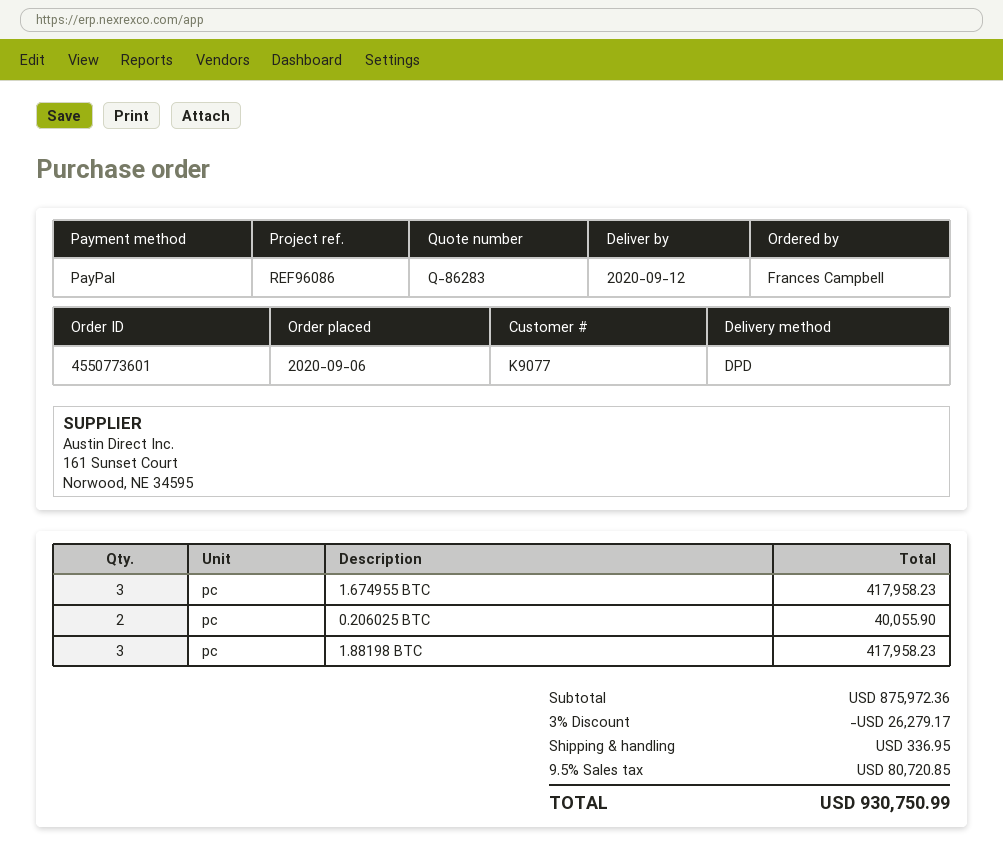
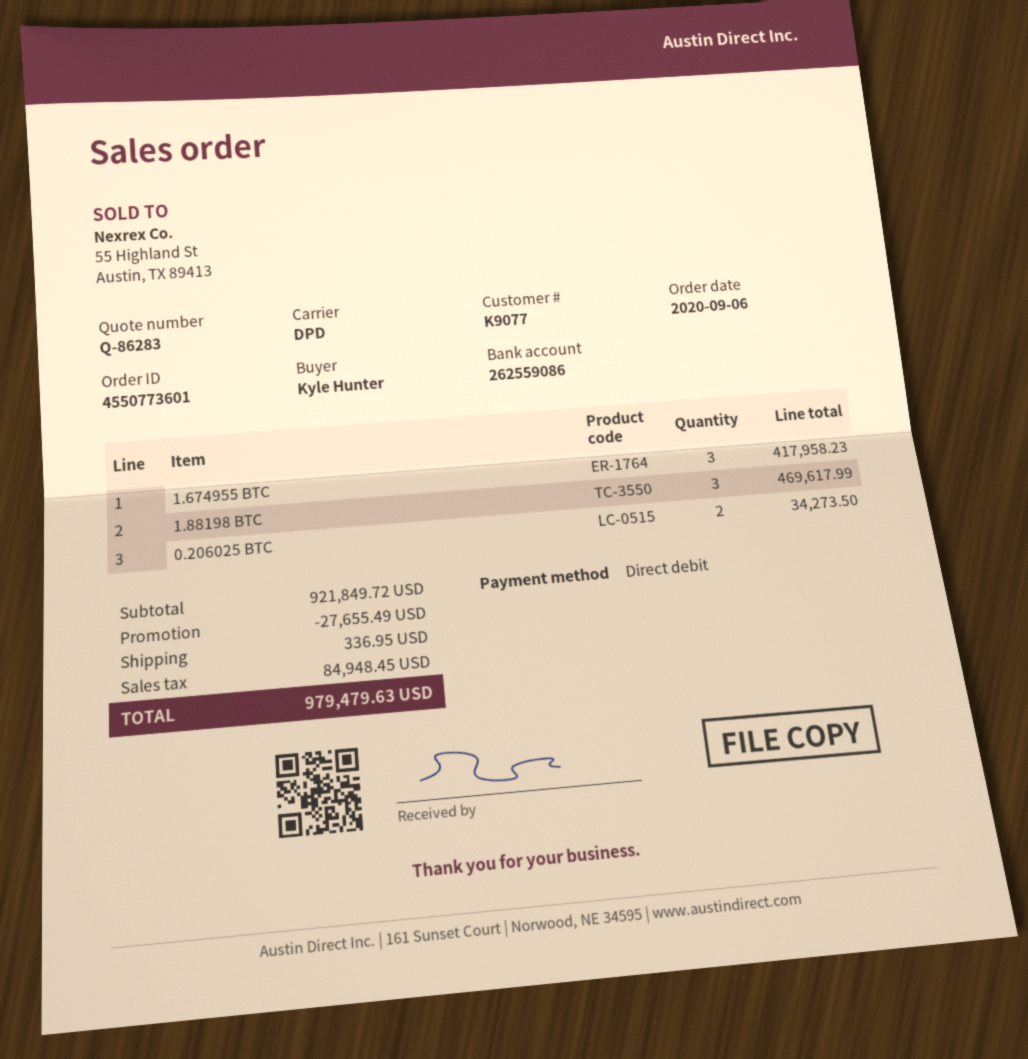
ordered by: Frances Campbell -> Kyle Hunter
payment method: PayPal -> direct debit
0.206025 BTC: 2 for 40055.90 -> 2 for 34273.50
1.88198 BTC: 3 for 417958.23 -> 3 for 469617.99
subtotal: 875972.36 -> 921849.72
discount: 26279.17 -> 27655.49
tax: 80720.85 -> 84948.45
total: 930750.99 -> 979479.63

